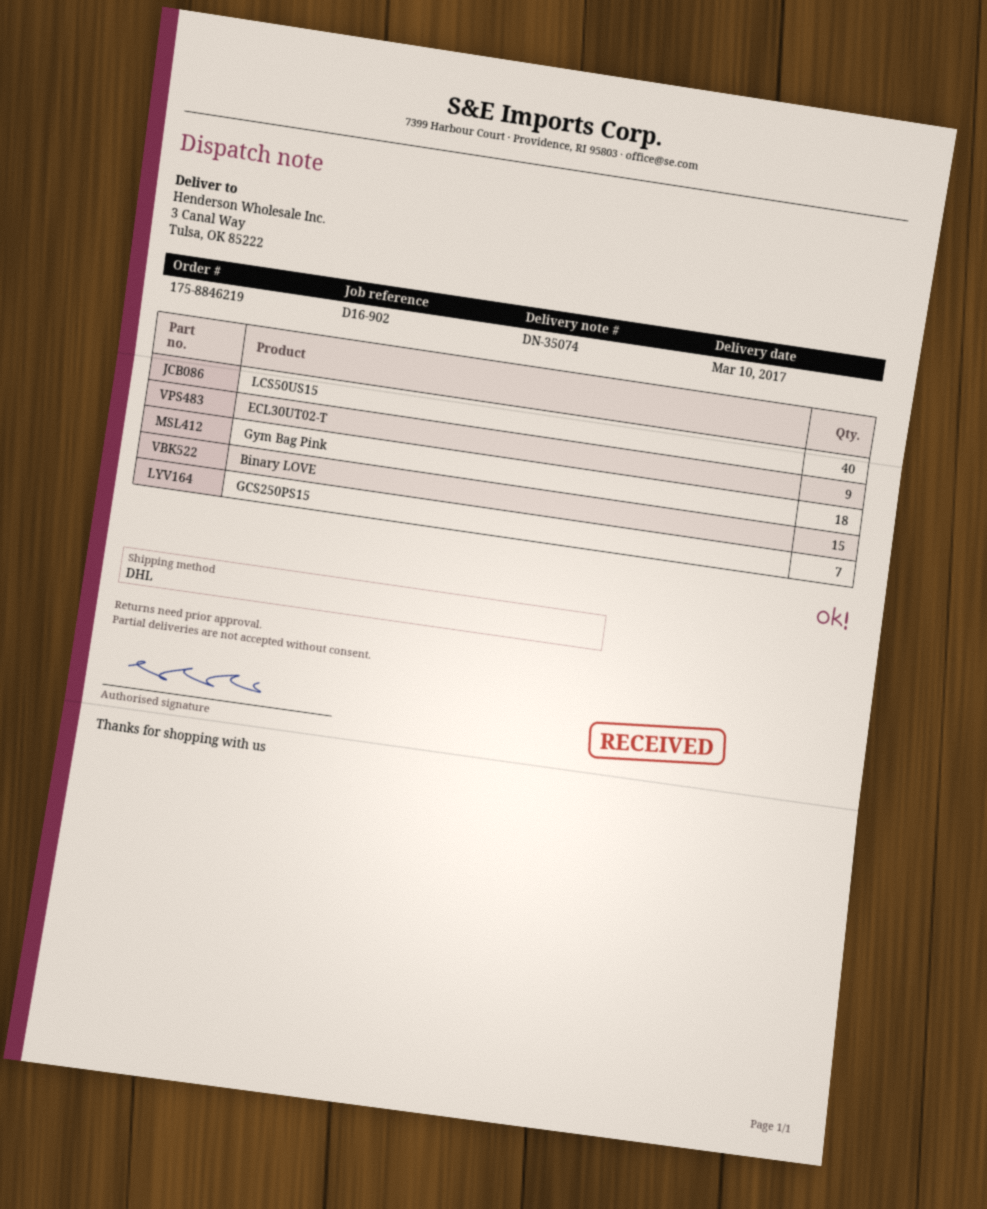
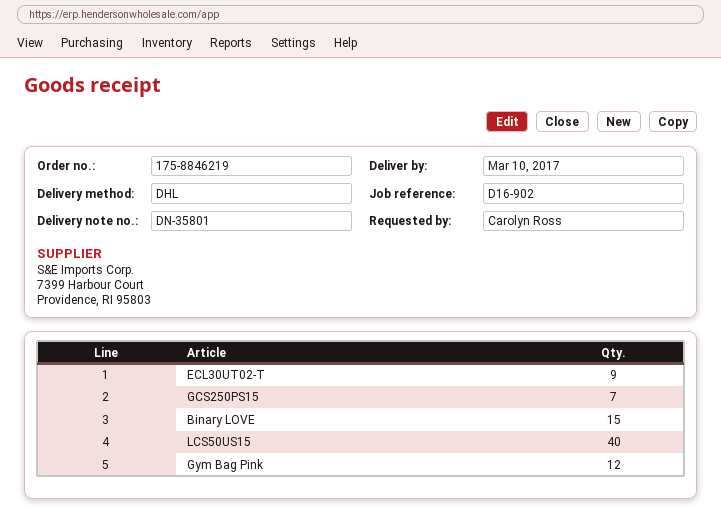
delivery note number: DN-35074 -> DN-35801
Gym Bag Pink: 18 -> 12

